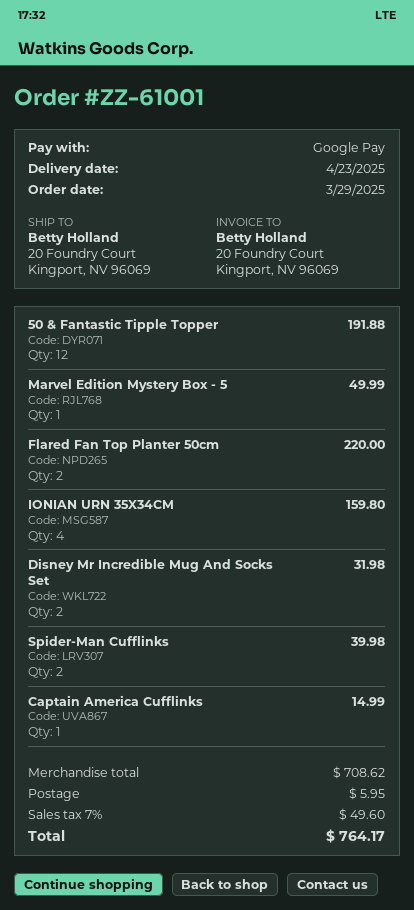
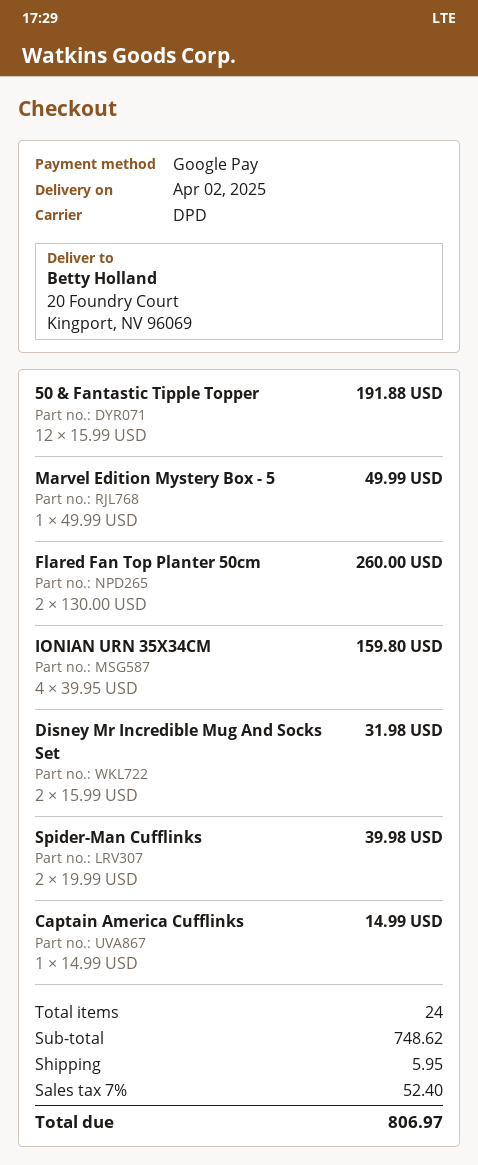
delivery date: 2025-04-23 -> 2025-04-02
Flared Fan Top Planter 50cm: 2 for 220.00 -> 2 for 260.00
subtotal: 708.62 -> 748.62
tax: 7% = 49.60 -> 7% = 52.40
total: 764.17 -> 806.97

